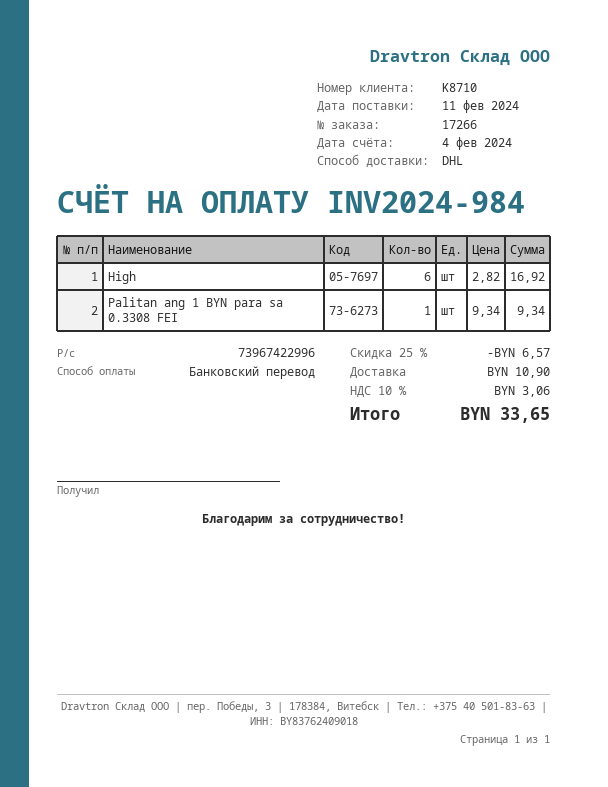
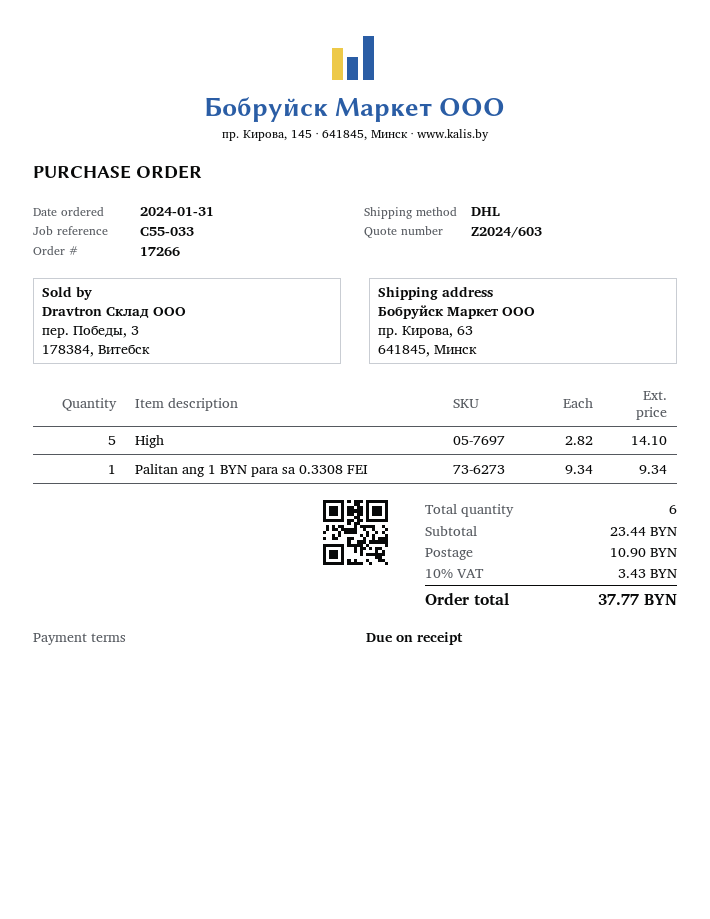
High: 6 x 2.82 = 16.92 -> 5 x 2.82 = 14.10
discount: 25% = 6.57 -> none
tax: 10% = 3.06 -> 10% = 3.43
total: 33.65 -> 37.77

